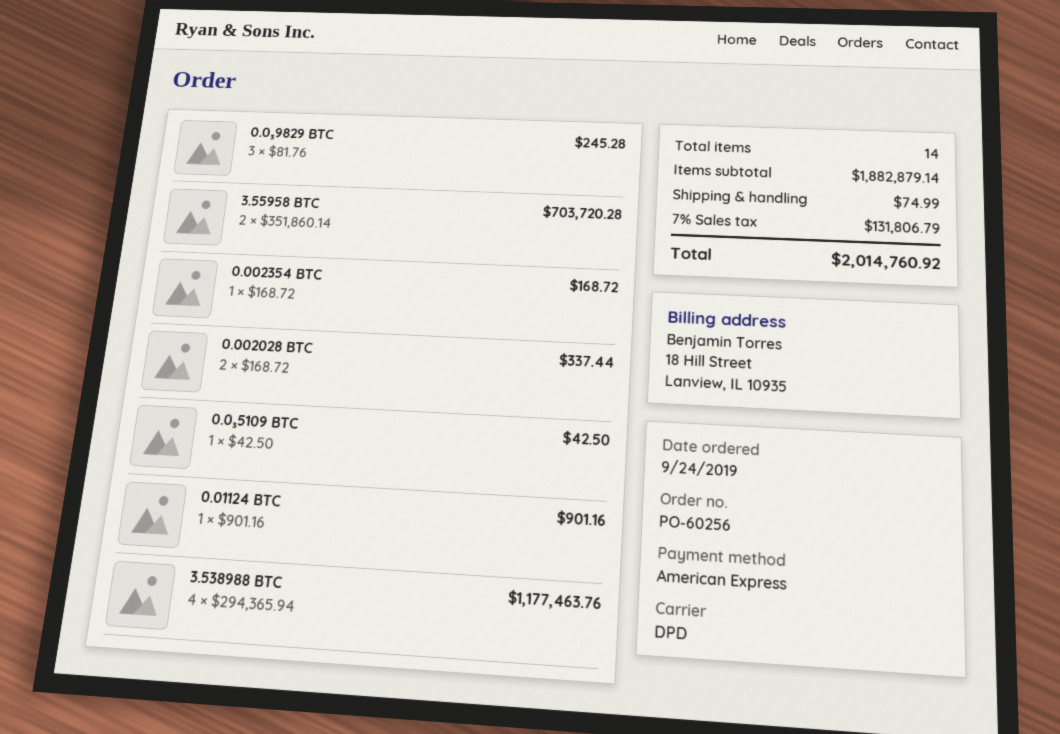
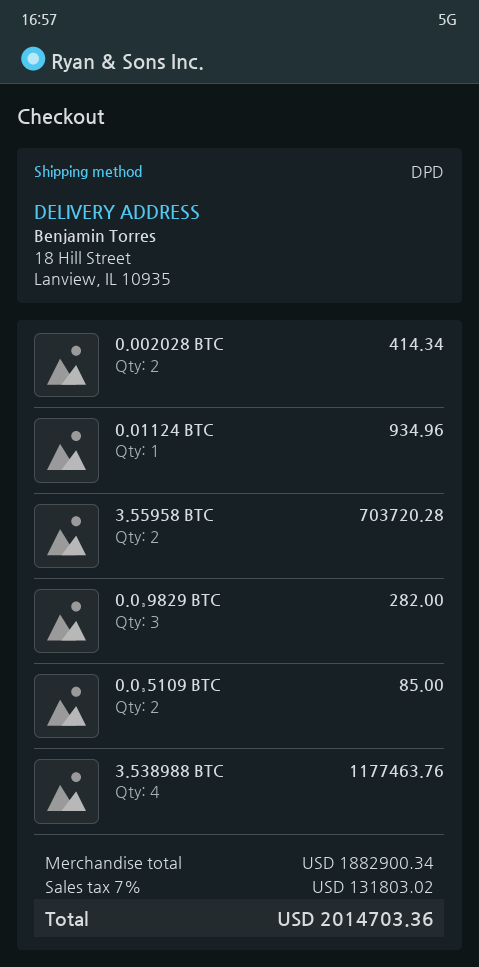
0.0₃9829 BTC: 3 for 245.28 -> 3 for 282.00
0.002354 BTC: 1 for 168.72 -> none
0.002028 BTC: 2 for 337.44 -> 2 for 414.34
0.0₃5109 BTC: 1 for 42.50 -> 2 for 85.00
0.01124 BTC: 1 for 901.16 -> 1 for 934.96
subtotal: 1882879.14 -> 1882900.34
shipping: 74.99 -> none
tax: 7% = 131806.79 -> 7% = 131803.02
total: 2014760.92 -> 2014703.36

